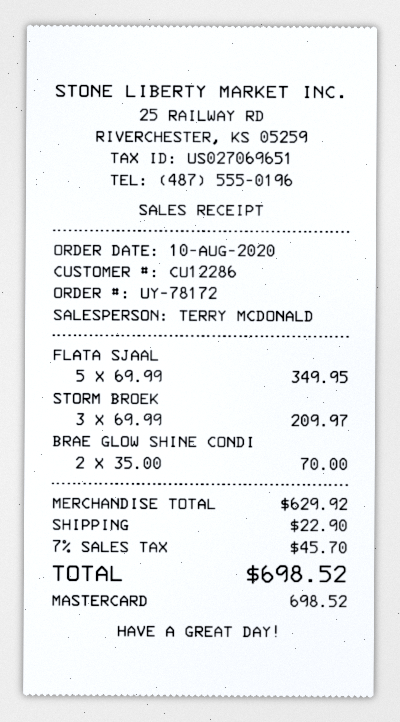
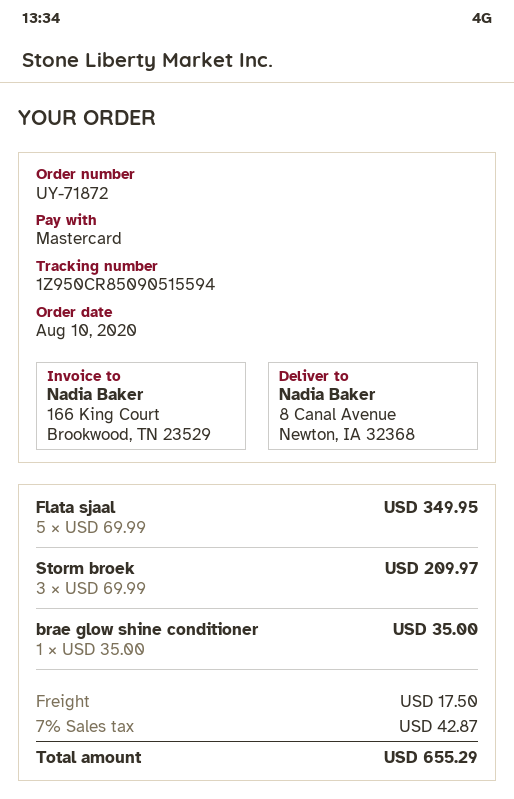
order number: UY-78172 -> UY-71872
BRAE GLOW SHINE CONDI: 2 x 35.00 = 70.00 -> 1 x 35.00 = 35.00
shipping: 22.90 -> 17.50
tax: 7% = 45.70 -> 7% = 42.87
total: 698.52 -> 655.29

